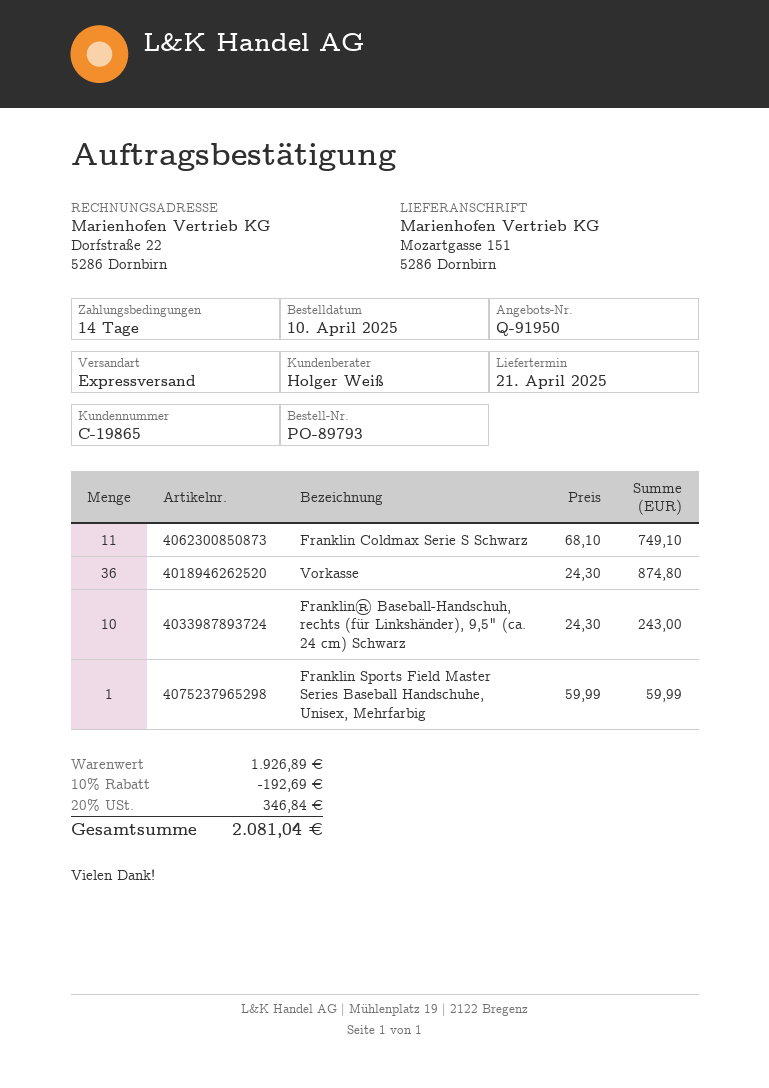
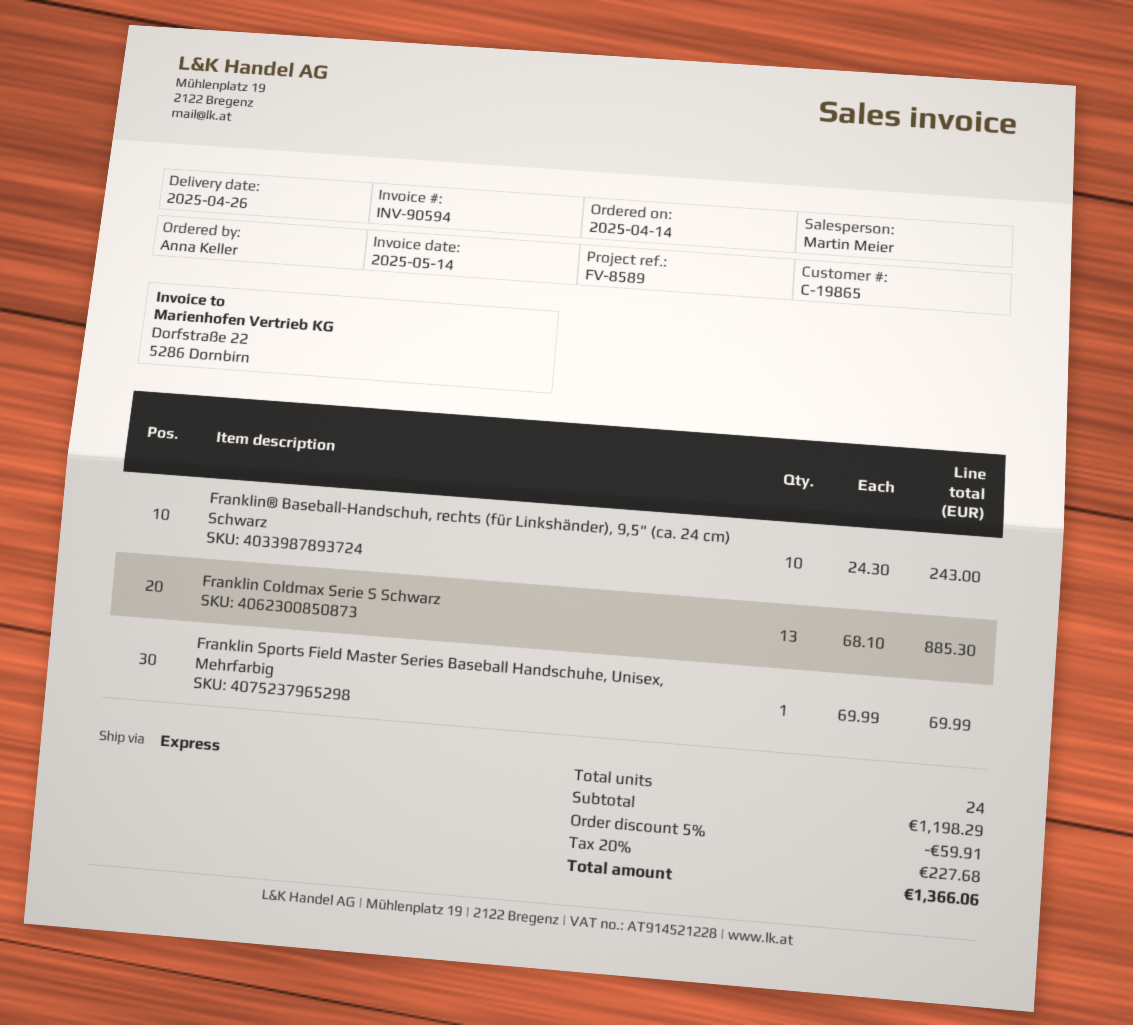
order date: 2025-04-10 -> 2025-04-14
delivery date: 2025-04-21 -> 2025-04-26
sales rep: Holger Weiß -> Martin Meier
Franklin Coldmax Serie S Schwarz: 11 x 68.10 = 749.10 -> 13 x 68.10 = 885.30
Vorkasse: 36 x 24.30 = 874.80 -> none
Franklin Sports Field Master Series Baseball Handschuhe, Unisex, Mehrfarbig: 1 x 59.99 = 59.99 -> 1 x 69.99 = 69.99
subtotal: 1926.89 -> 1198.29
discount: 10% = 192.69 -> 5% = 59.91
tax: 20% = 346.84 -> 20% = 227.68
total: 2081.04 -> 1366.06

